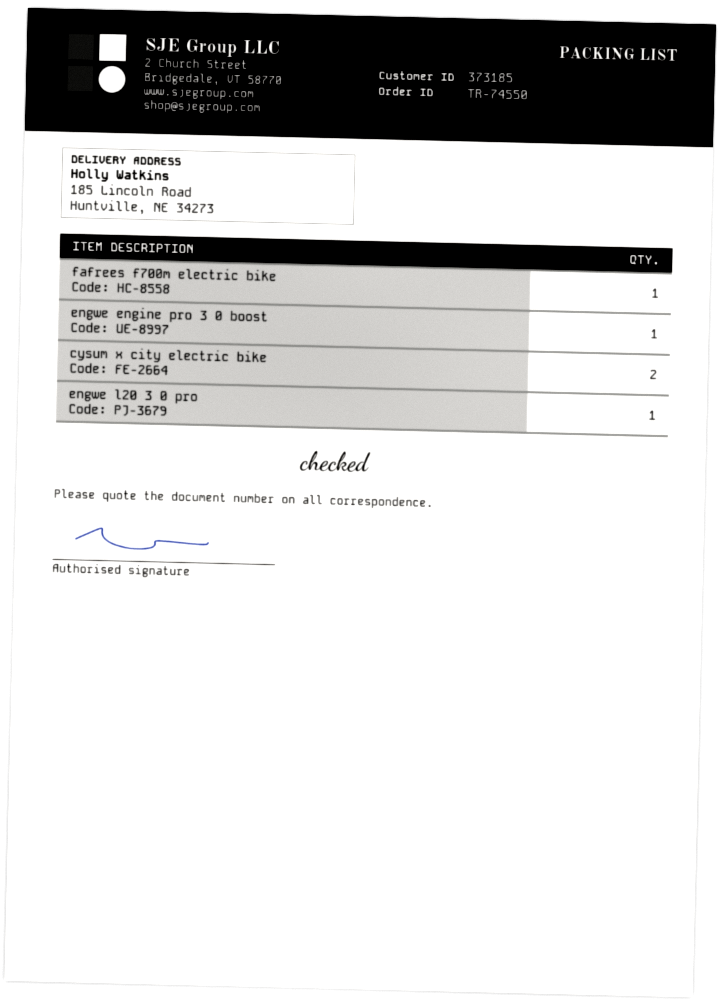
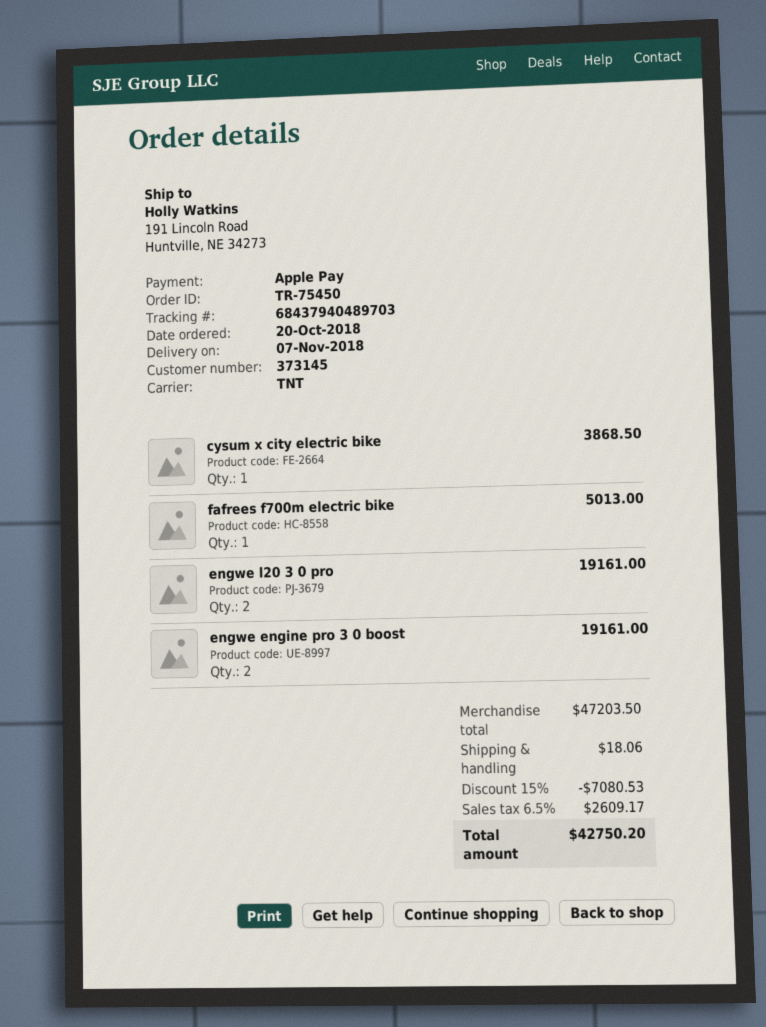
order number: TR-74550 -> TR-75450
customer number: 373185 -> 373145
ship to: 185 Lincoln Road, Huntville, NE 34273 -> 191 Lincoln Road, Huntville, NE 34273
engwe engine pro 3 0 boost: 1 -> 2
cysum x city electric bike: 2 -> 1
engwe l20 3 0 pro: 1 -> 2

